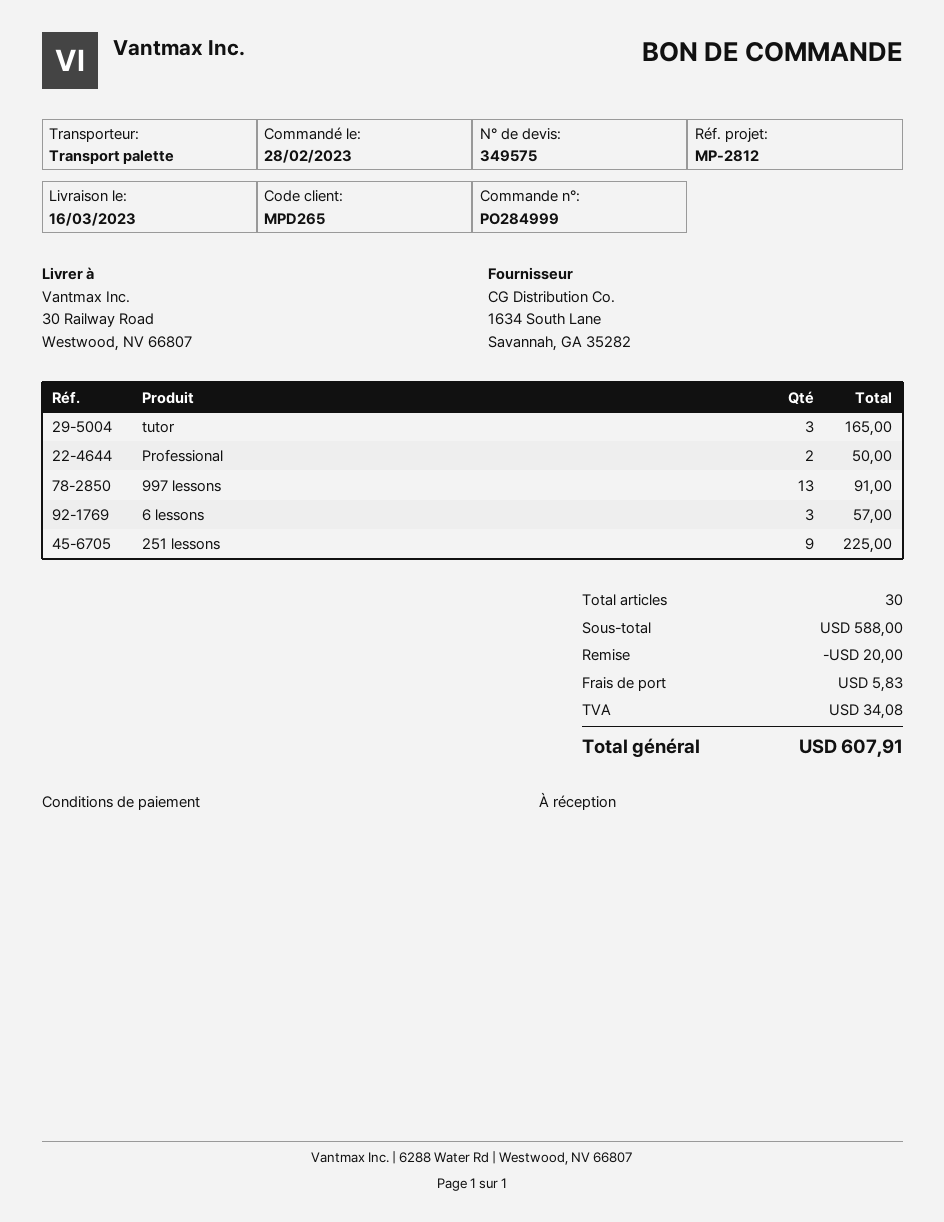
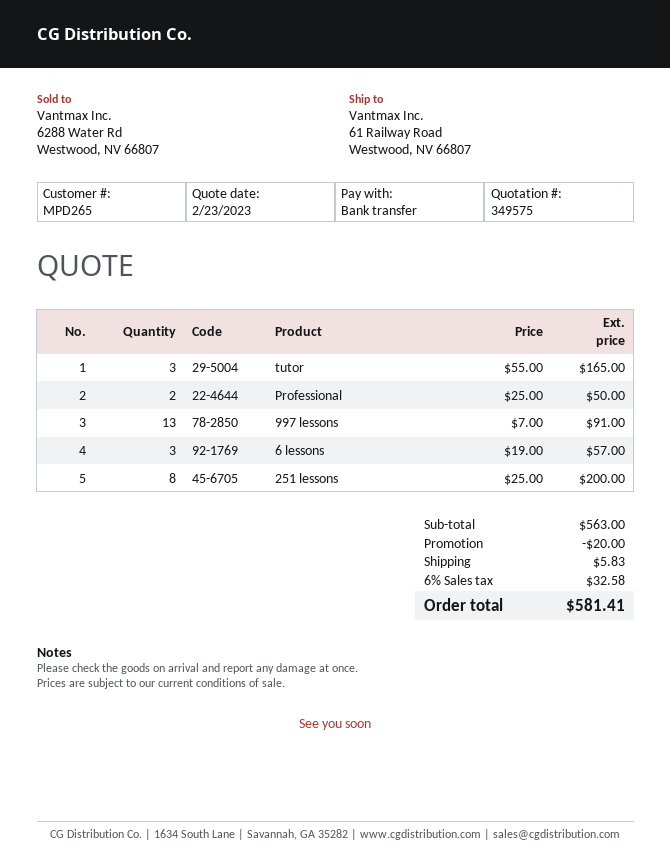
ship to: 30 Railway Road, Westwood, NV 66807 -> 61 Railway Road, Westwood, NV 66807
251 lessons: 9 for 225.00 -> 8 for 200.00
subtotal: 588.00 -> 563.00
tax: 34.08 -> 32.58
total: 607.91 -> 581.41

